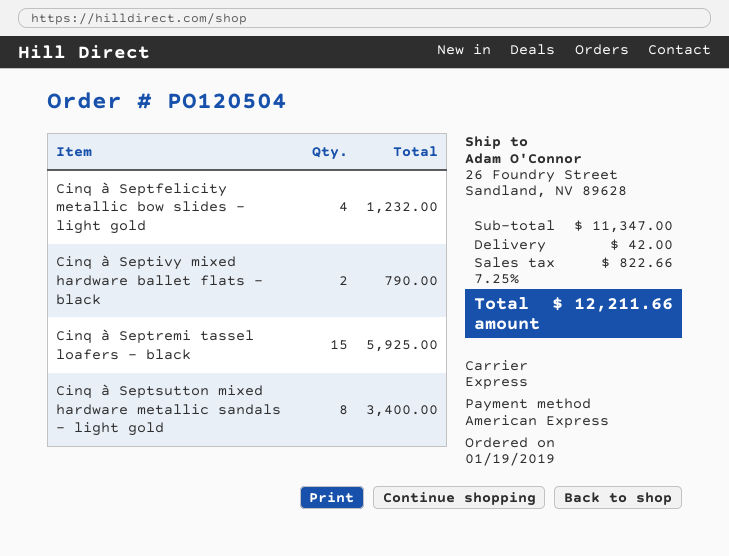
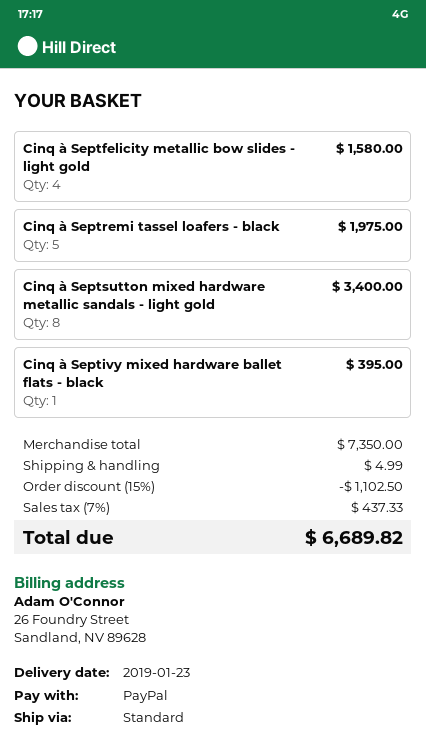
payment method: American Express -> PayPal
shipping method: express -> standard
Cinq à Septfelicity metallic bow slides - light gold: 4 for 1232.00 -> 4 for 1580.00
Cinq à Septivy mixed hardware ballet flats - black: 2 for 790.00 -> 1 for 395.00
Cinq à Septremi tassel loafers - black: 15 for 5925.00 -> 5 for 1975.00
subtotal: 11347.00 -> 7350.00
discount: none -> 15% = 1102.50
shipping: 42.00 -> 4.99
tax: 7.25% = 822.66 -> 7% = 437.33
total: 12211.66 -> 6689.82

